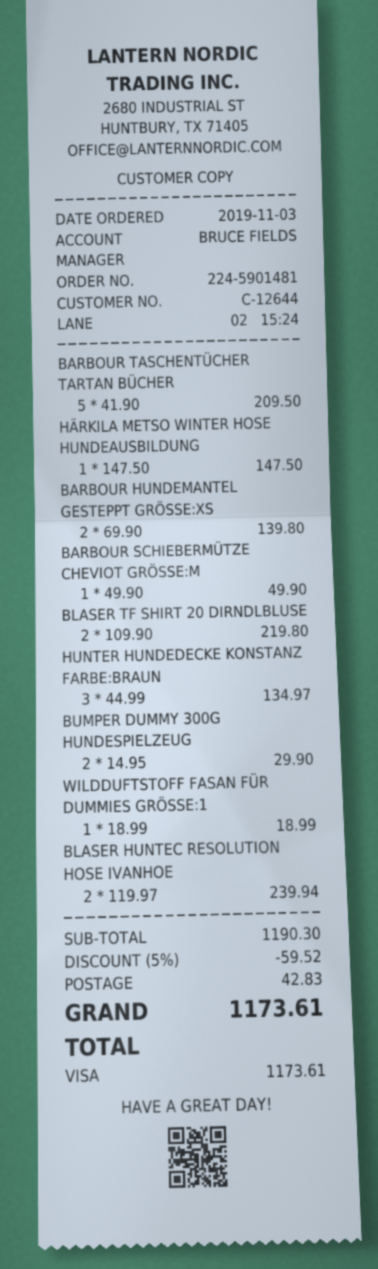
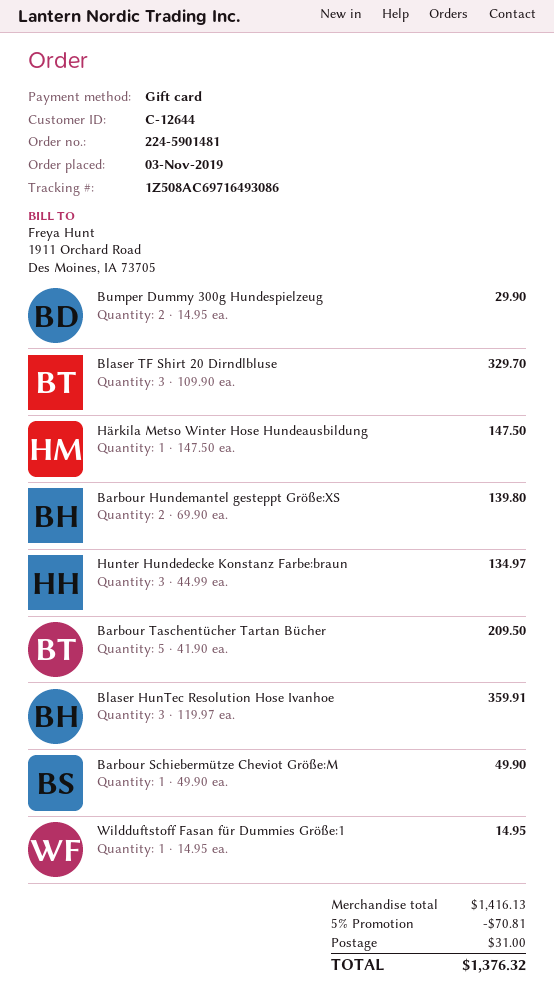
payment method: Visa -> gift card
BLASER TF SHIRT 20 DIRNDLBLUSE: 2 x 109.90 = 219.80 -> 3 x 109.90 = 329.70
WILDDUFTSTOFF FASAN FÜR DUMMIES GRÖSSE:1: 1 x 18.99 = 18.99 -> 1 x 14.95 = 14.95
BLASER HUNTEC RESOLUTION HOSE IVANHOE: 2 x 119.97 = 239.94 -> 3 x 119.97 = 359.91
subtotal: 1190.30 -> 1416.13
discount: 5% = 59.52 -> 5% = 70.81
shipping: 42.83 -> 31.00
total: 1173.61 -> 1376.32

